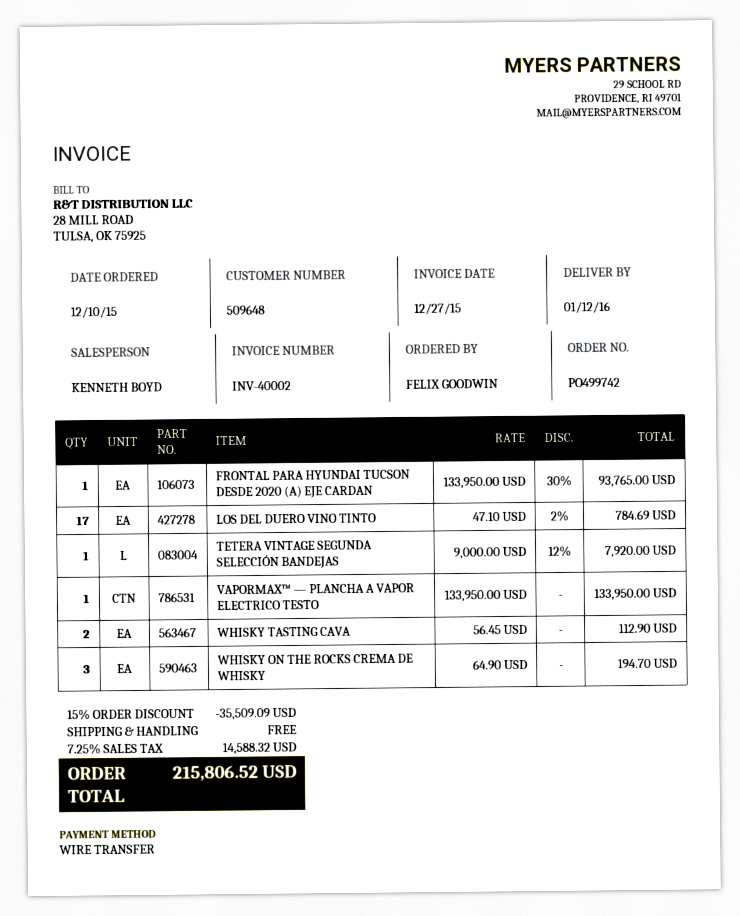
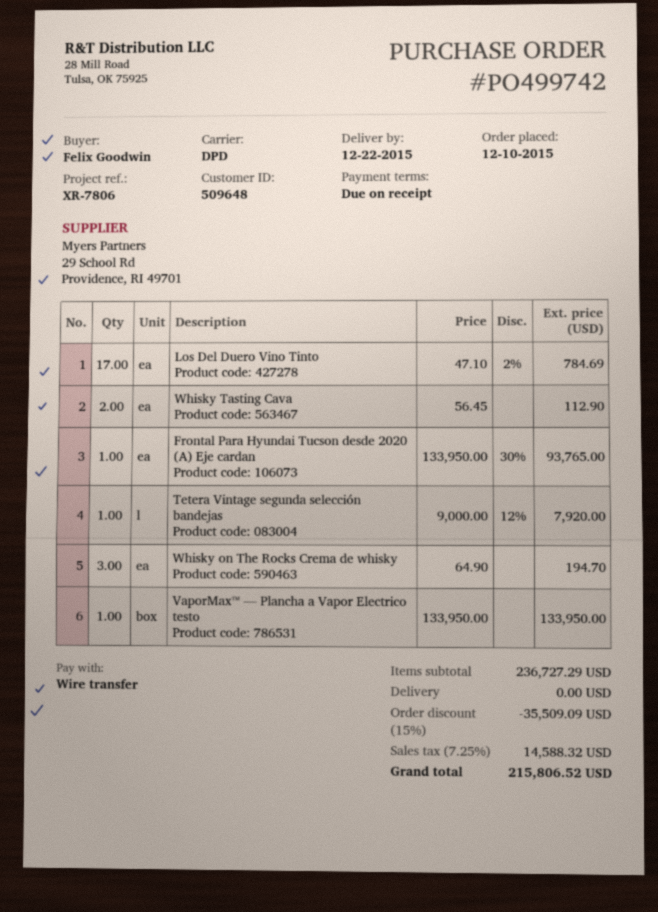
delivery date: 2016-01-12 -> 2015-12-22

